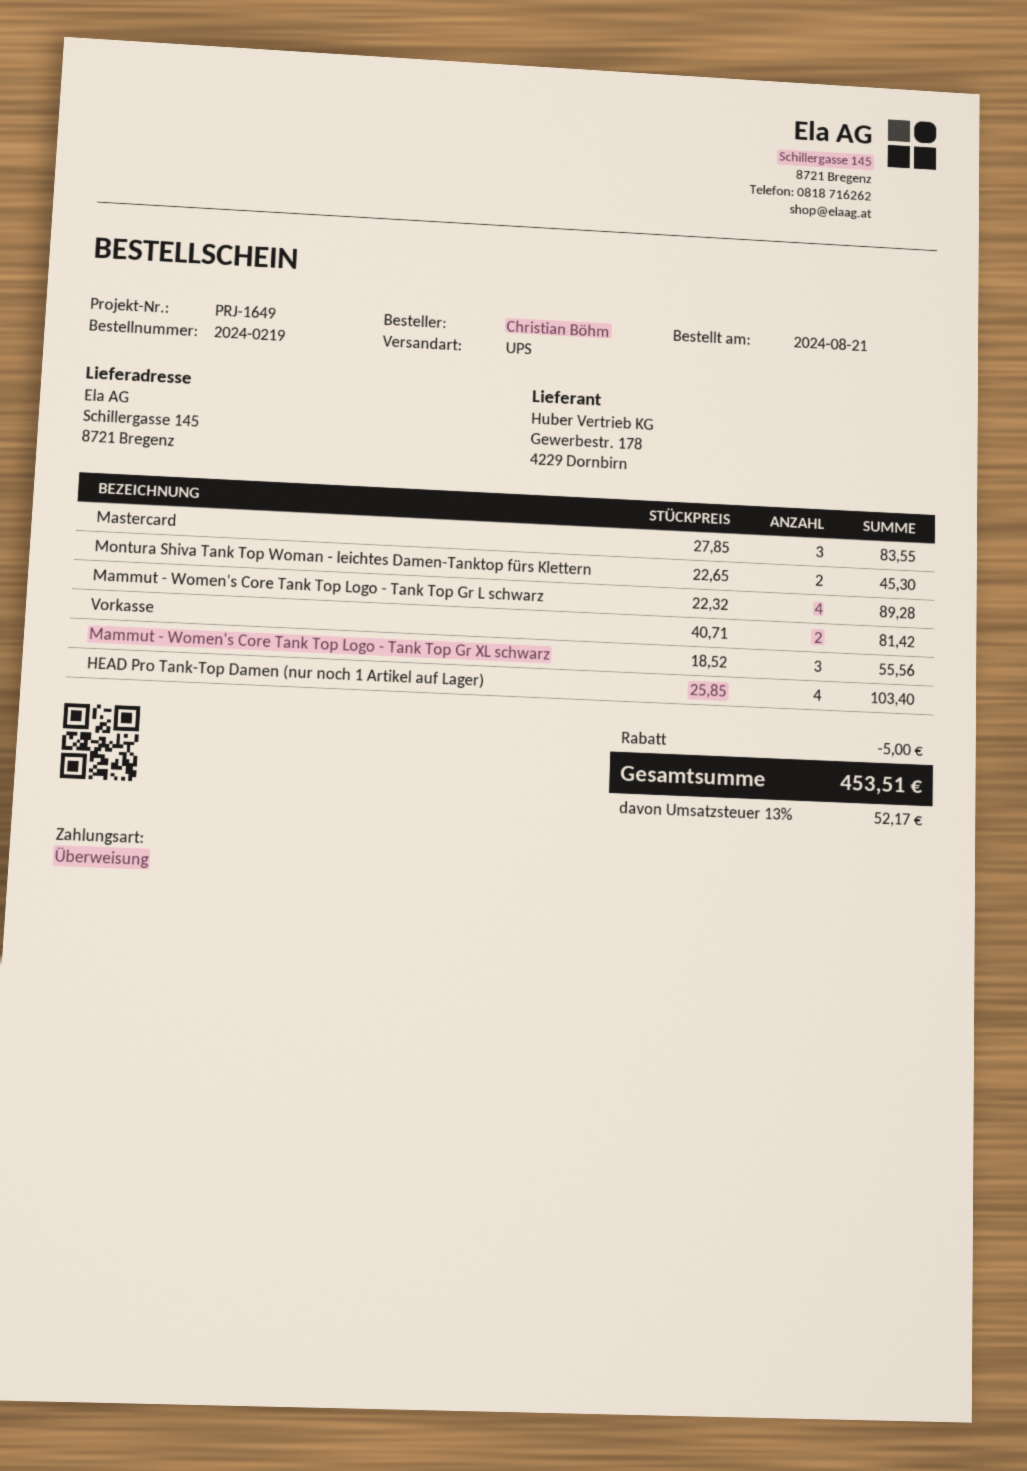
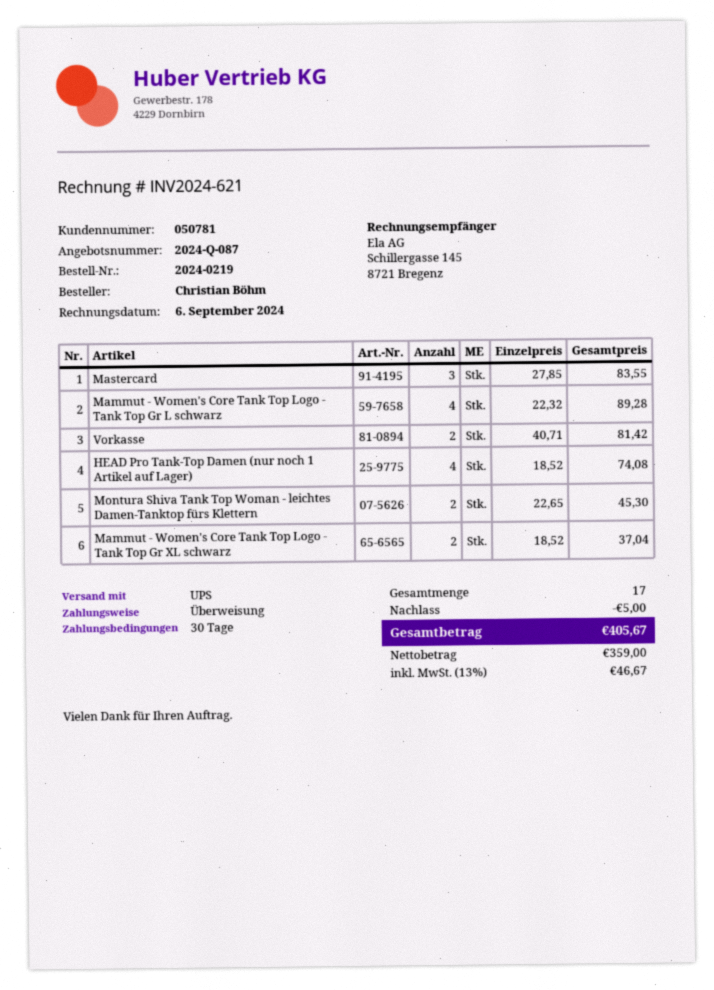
Mammut - Women's Core Tank Top Logo - Tank Top Gr XL schwarz: 3 x 18.52 = 55.56 -> 2 x 18.52 = 37.04
HEAD Pro Tank-Top Damen (nur noch 1 Artikel auf Lager): 4 x 25.85 = 103.40 -> 4 x 18.52 = 74.08
tax: 13% = 52.17 -> 13% = 46.67
total: 453.51 -> 405.67

